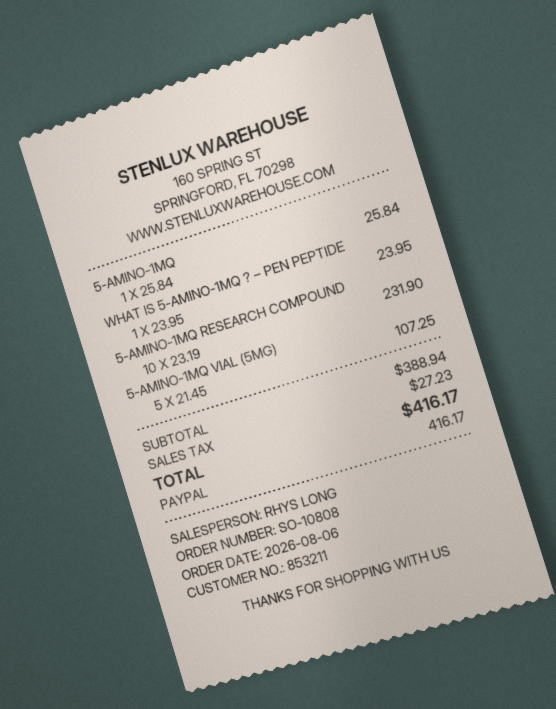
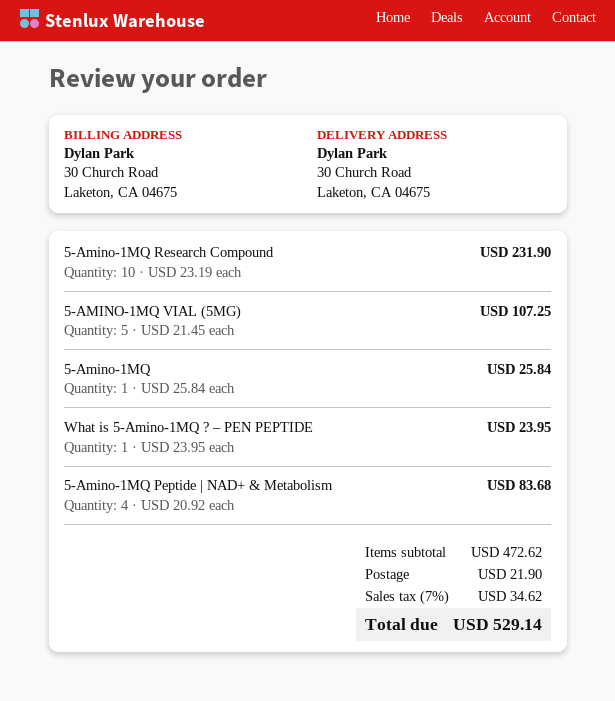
5-Amino-1MQ Peptide | NAD+ & Metabolism: none -> 4 x 20.92 = 83.68
subtotal: 388.94 -> 472.62
shipping: none -> 21.90
tax: 27.23 -> 34.62
total: 416.17 -> 529.14

